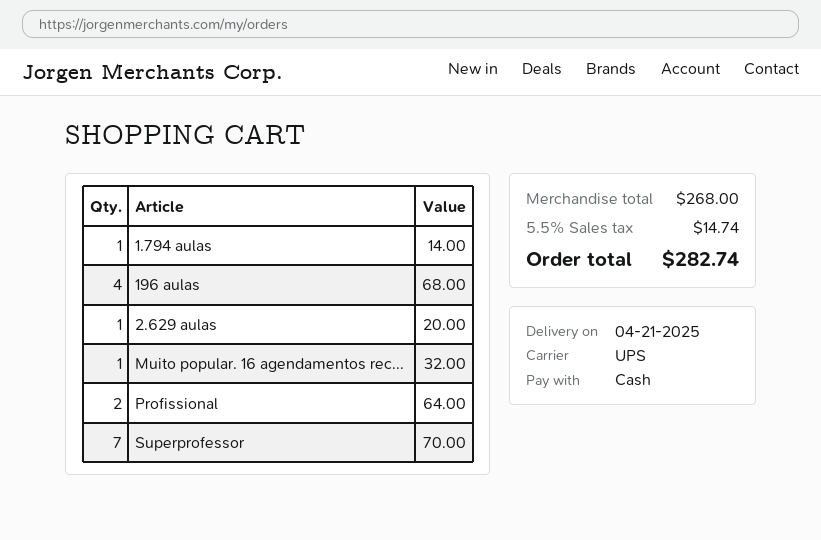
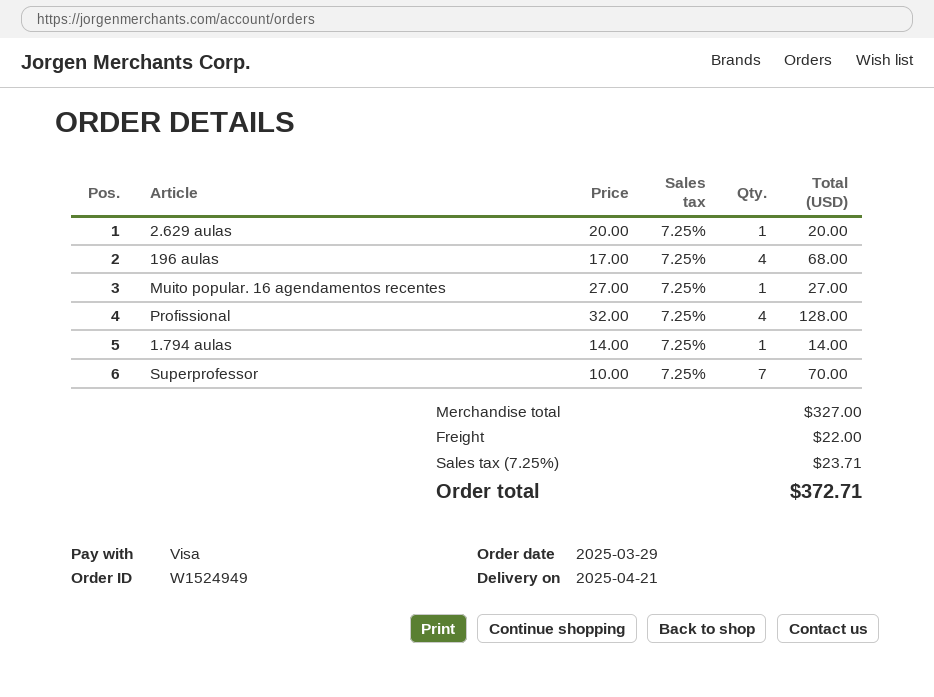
payment method: cash -> Visa
Muito popular. 16 agendamentos rec...: 1 for 32.00 -> 1 for 27.00
Profissional: 2 for 64.00 -> 4 for 128.00
subtotal: 268.00 -> 327.00
shipping: none -> 22.00
tax: 5.5% = 14.74 -> 7.25% = 23.71
total: 282.74 -> 372.71

